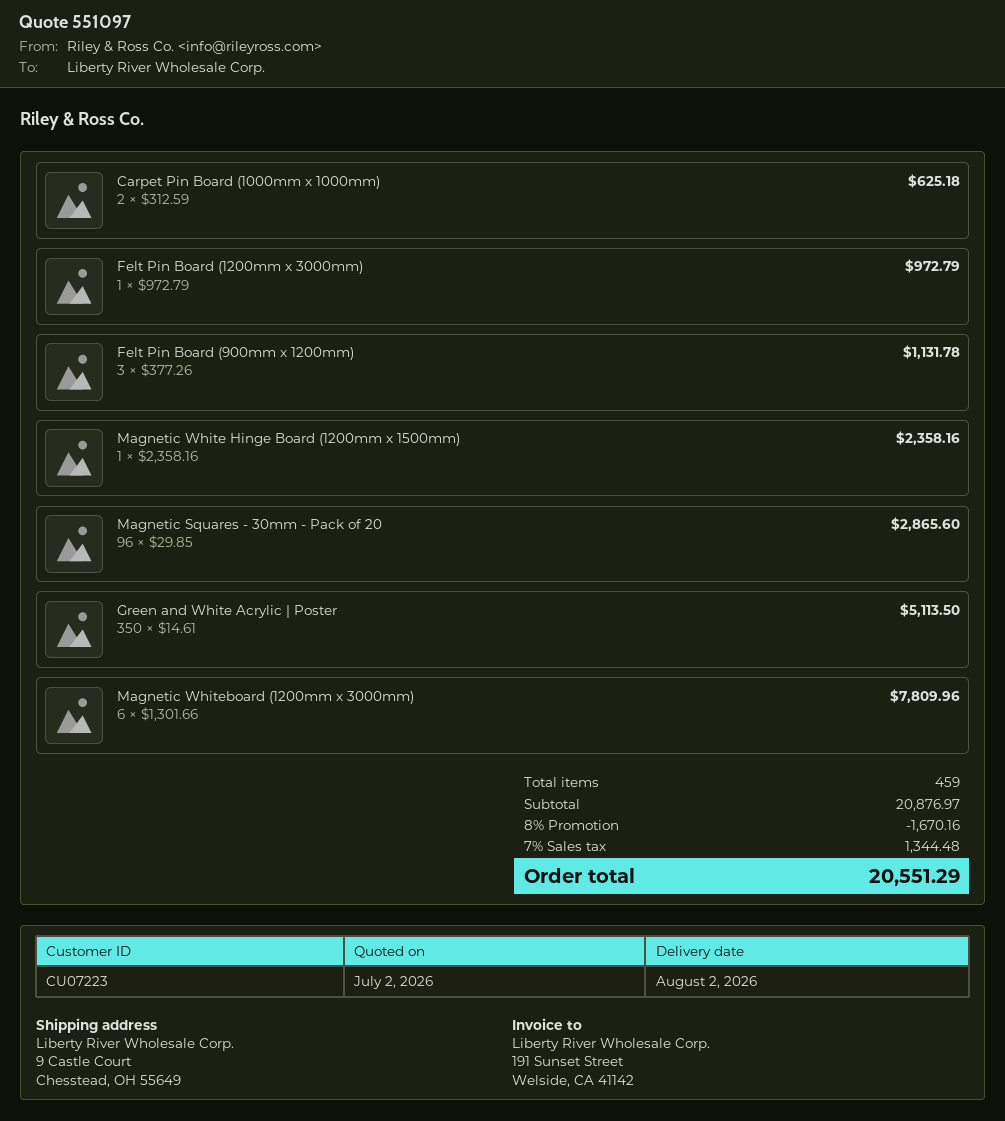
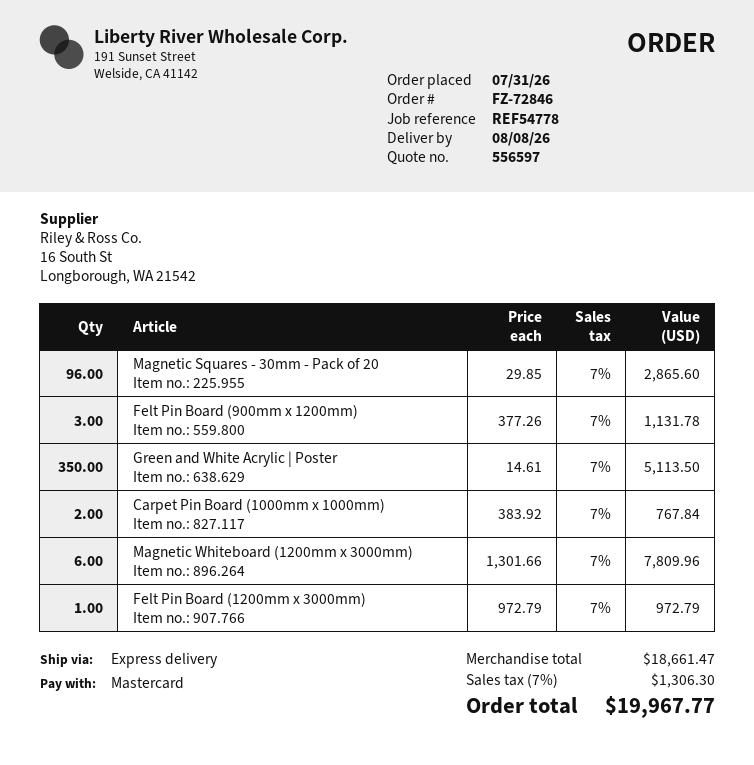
quote number: 551097 -> 556597
delivery date: 2026-08-02 -> 2026-08-08
Carpet Pin Board (1000mm x 1000mm): 2 x 312.59 = 625.18 -> 2 x 383.92 = 767.84
Magnetic White Hinge Board (1200mm x 1500mm): 1 x 2358.16 = 2358.16 -> none
subtotal: 20876.97 -> 18661.47
discount: 8% = 1670.16 -> none
tax: 7% = 1344.48 -> 7% = 1306.30
total: 20551.29 -> 19967.77

